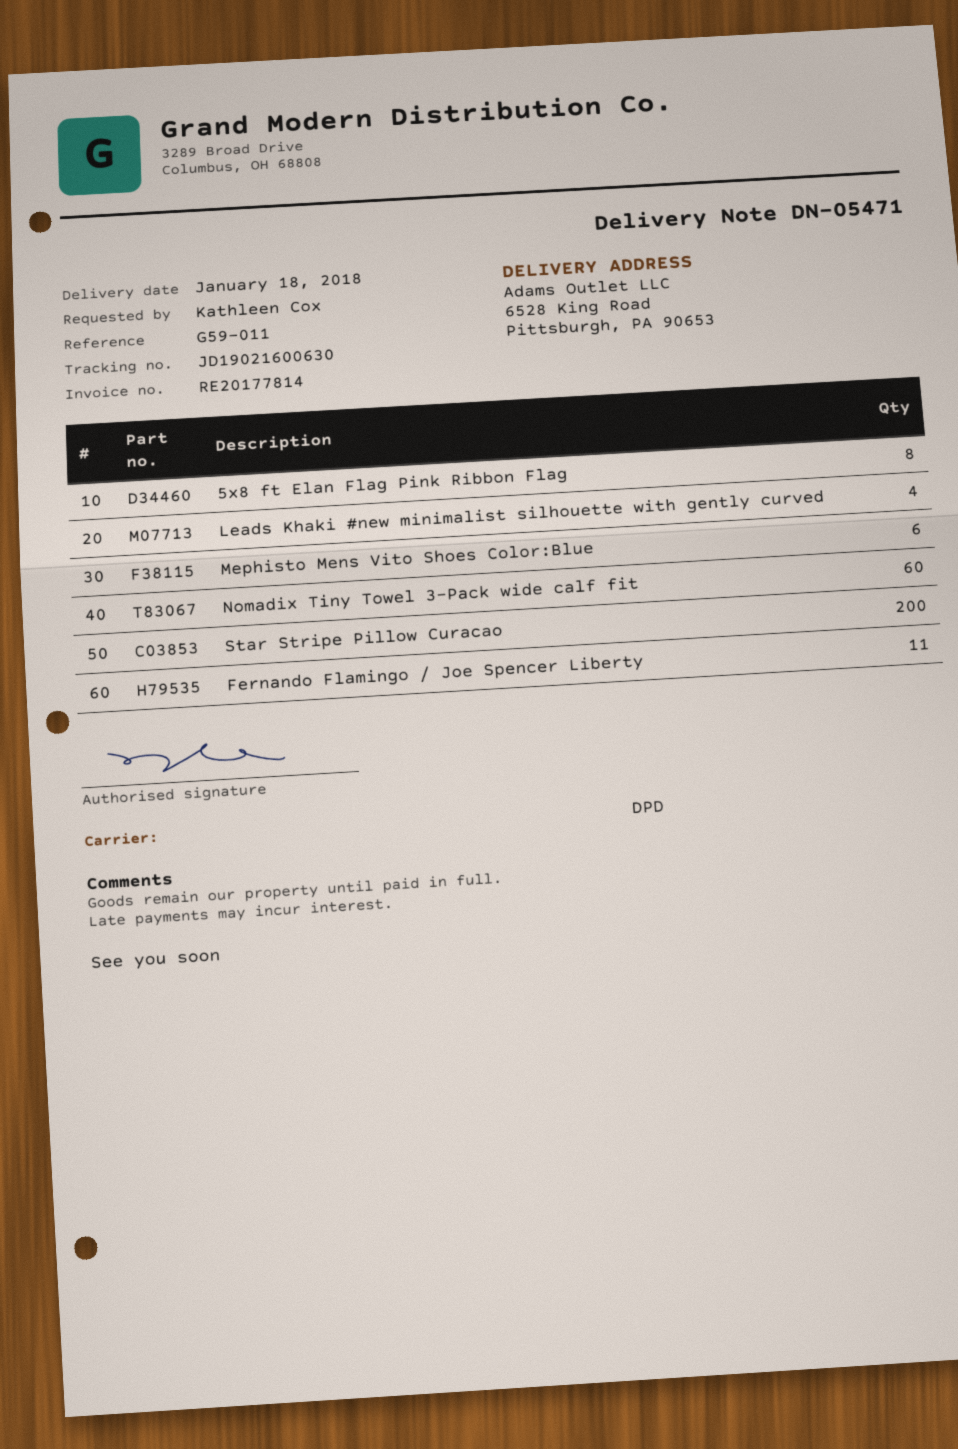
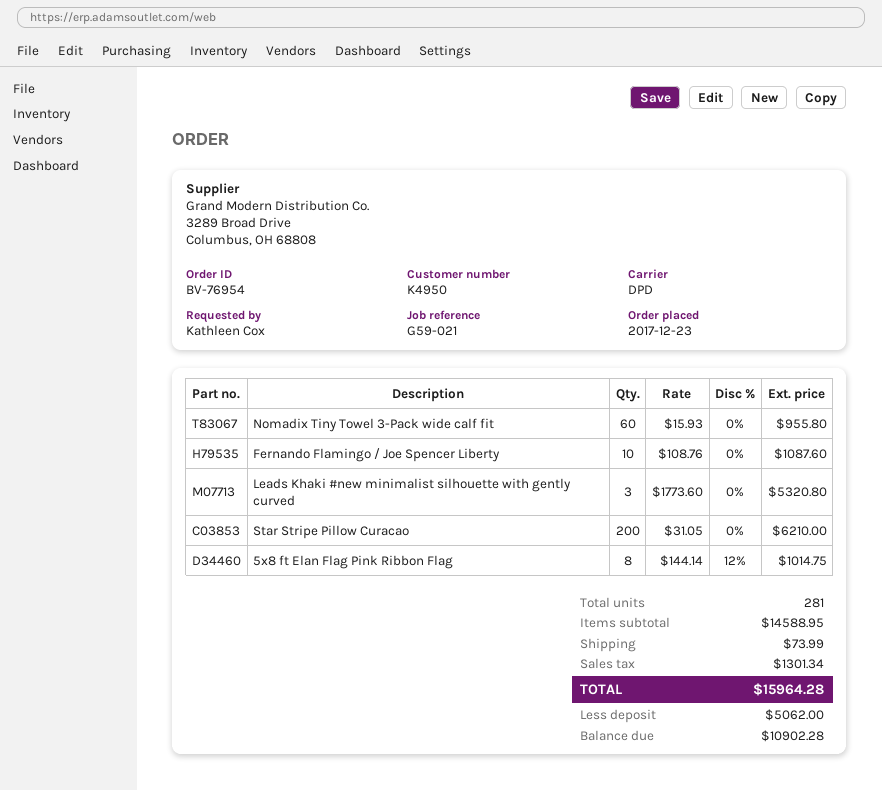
reference: G59-011 -> G59-021
Leads Khaki #new minimalist silhouette with gently curved: 4 -> 3
Mephisto Mens Vito Shoes Color:Blue: 6 -> none
Fernando Flamingo / Joe Spencer Liberty: 11 -> 10

